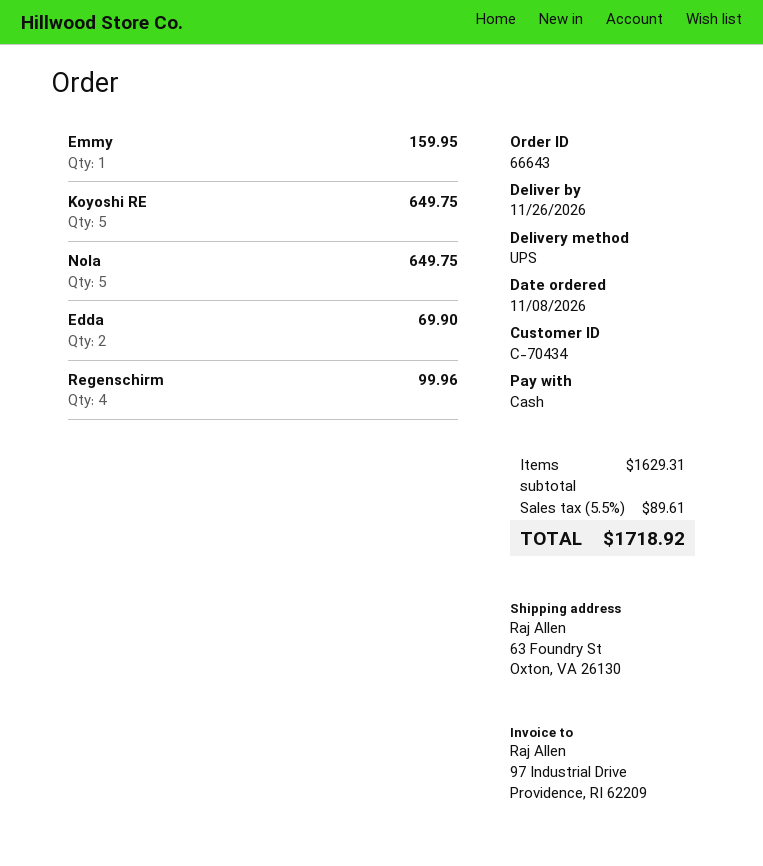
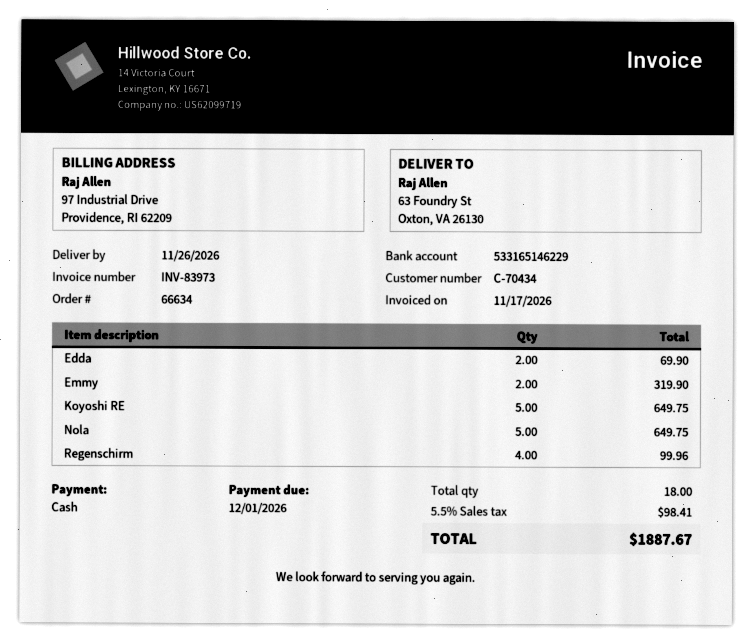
order number: 66643 -> 66634
Emmy: 1 for 159.95 -> 2 for 319.90
tax: 5.5% = 89.61 -> 5.5% = 98.41
total: 1718.92 -> 1887.67

